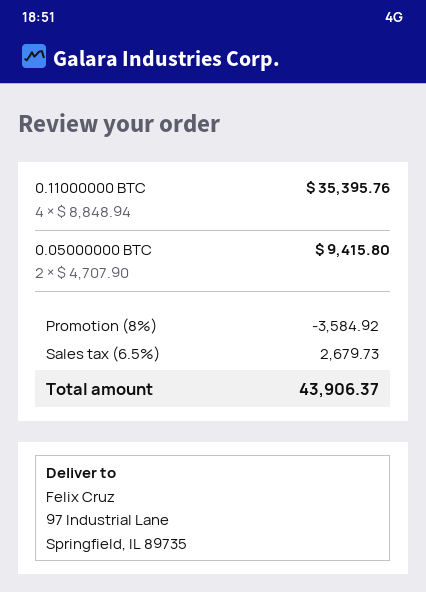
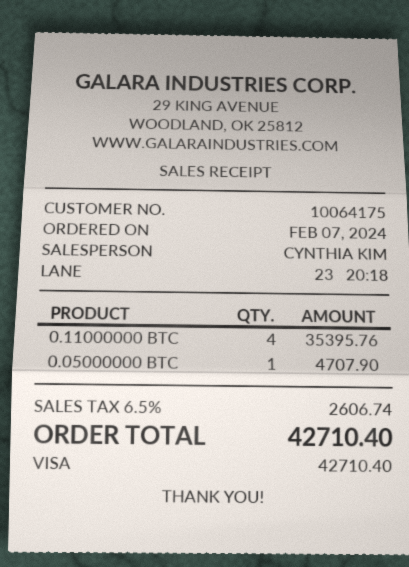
0.05000000 BTC: 2 for 9415.80 -> 1 for 4707.90
discount: 8% = 3584.92 -> none
tax: 6.5% = 2679.73 -> 6.5% = 2606.74
total: 43906.37 -> 42710.40

